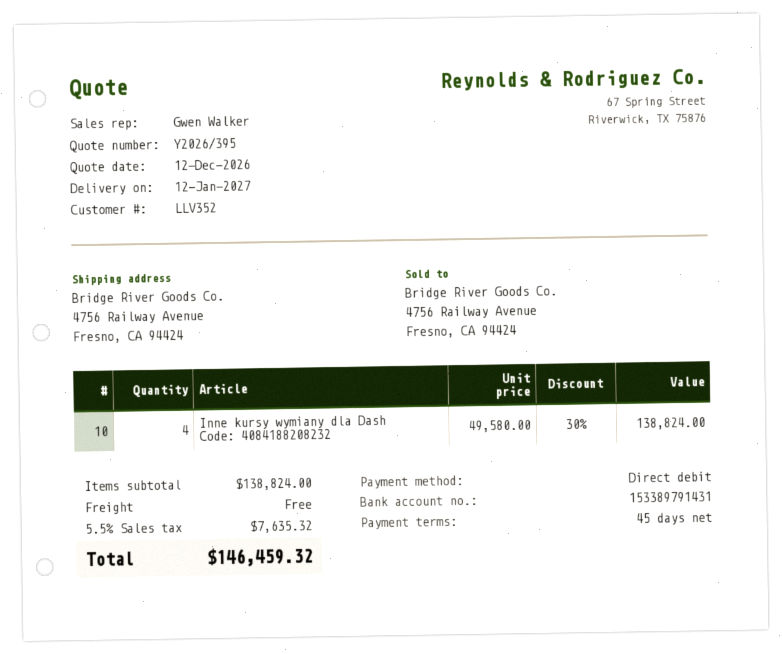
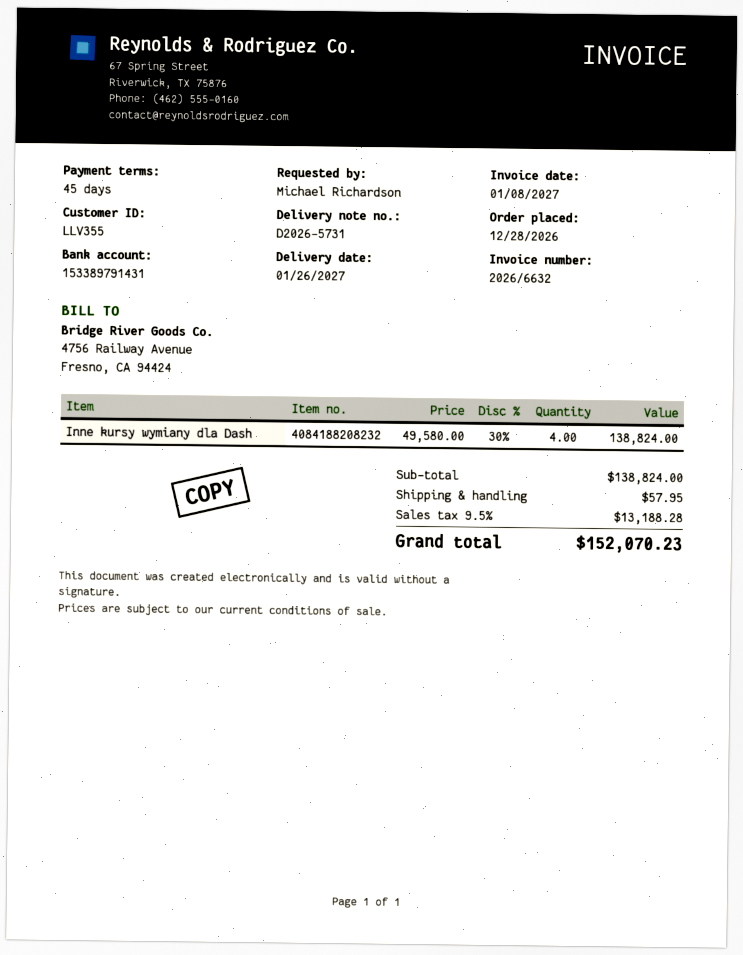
delivery date: 2027-01-12 -> 2027-01-26
customer number: LLV352 -> LLV355
shipping: 0.00 -> 57.95
tax: 5.5% = 7635.32 -> 9.5% = 13188.28
total: 146459.32 -> 152070.23

